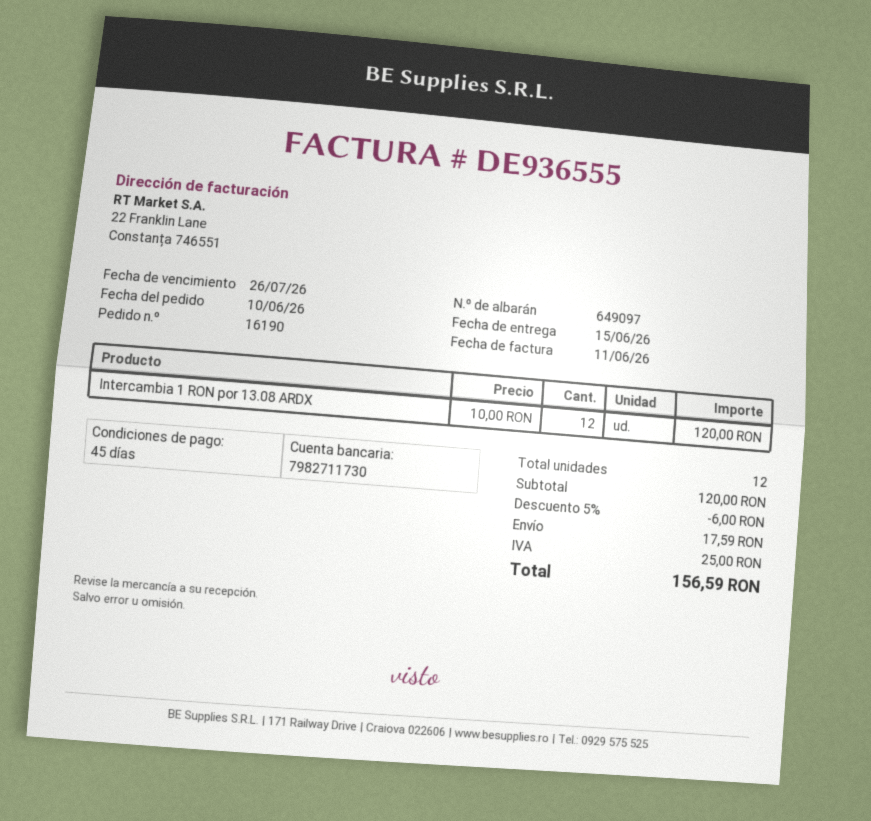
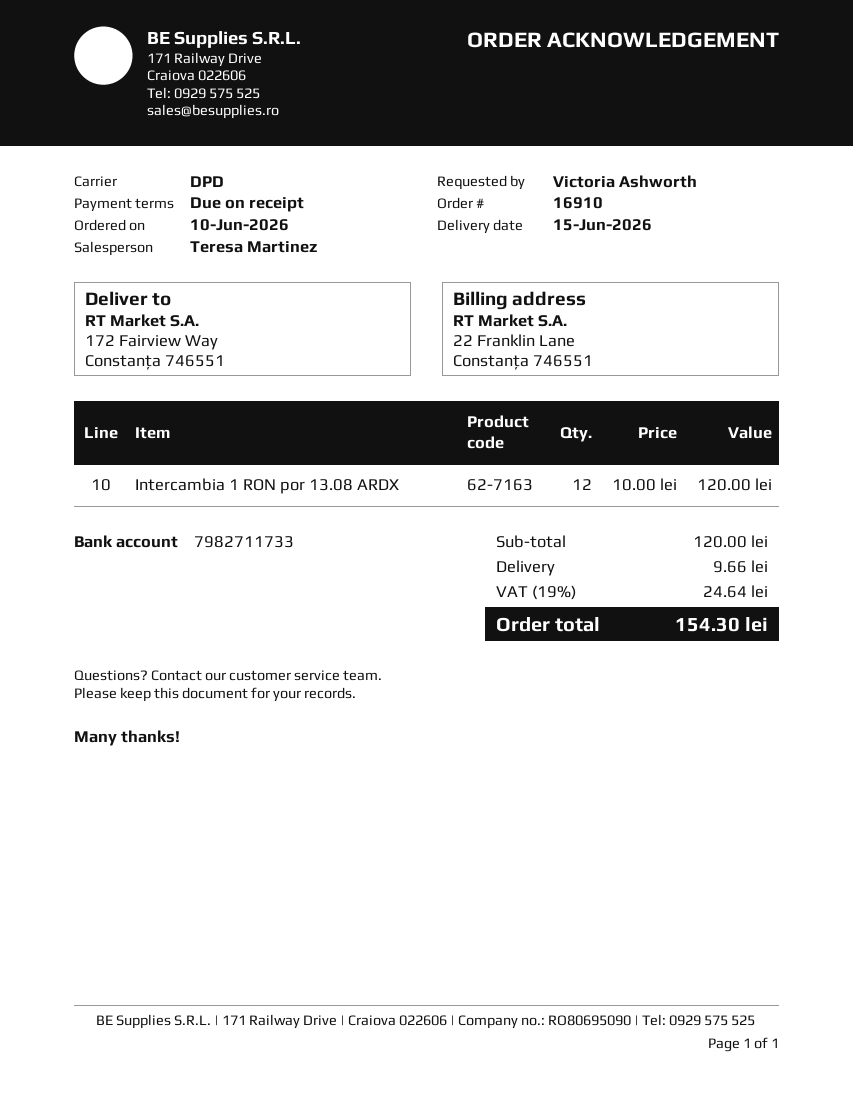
order number: 16190 -> 16910
payment terms: 45 days -> on receipt
bank account: 7982711730 -> 7982711733
discount: 5% = 6.00 -> none
shipping: 17.59 -> 9.66
tax: 25.00 -> 24.64
total: 156.59 -> 154.30

